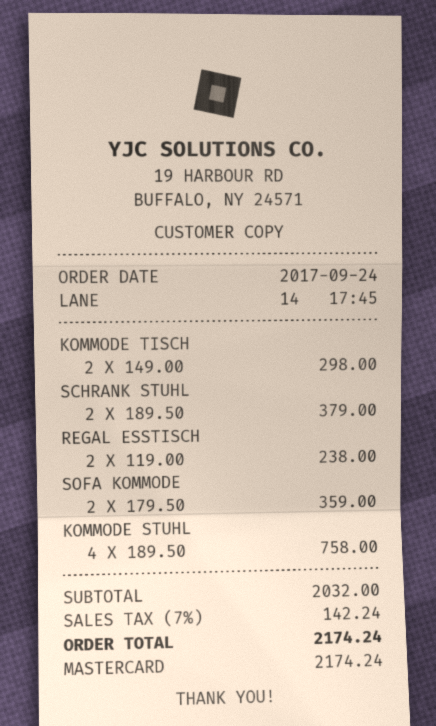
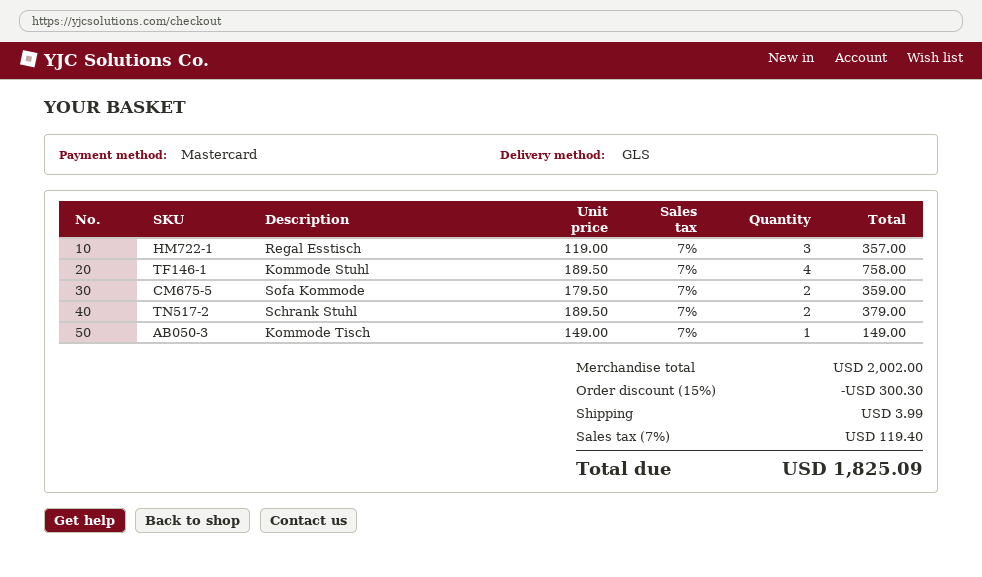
KOMMODE TISCH: 2 x 149.00 = 298.00 -> 1 x 149.00 = 149.00
REGAL ESSTISCH: 2 x 119.00 = 238.00 -> 3 x 119.00 = 357.00
subtotal: 2032.00 -> 2002.00
discount: none -> 15% = 300.30
shipping: none -> 3.99
tax: 7% = 142.24 -> 7% = 119.40
total: 2174.24 -> 1825.09

